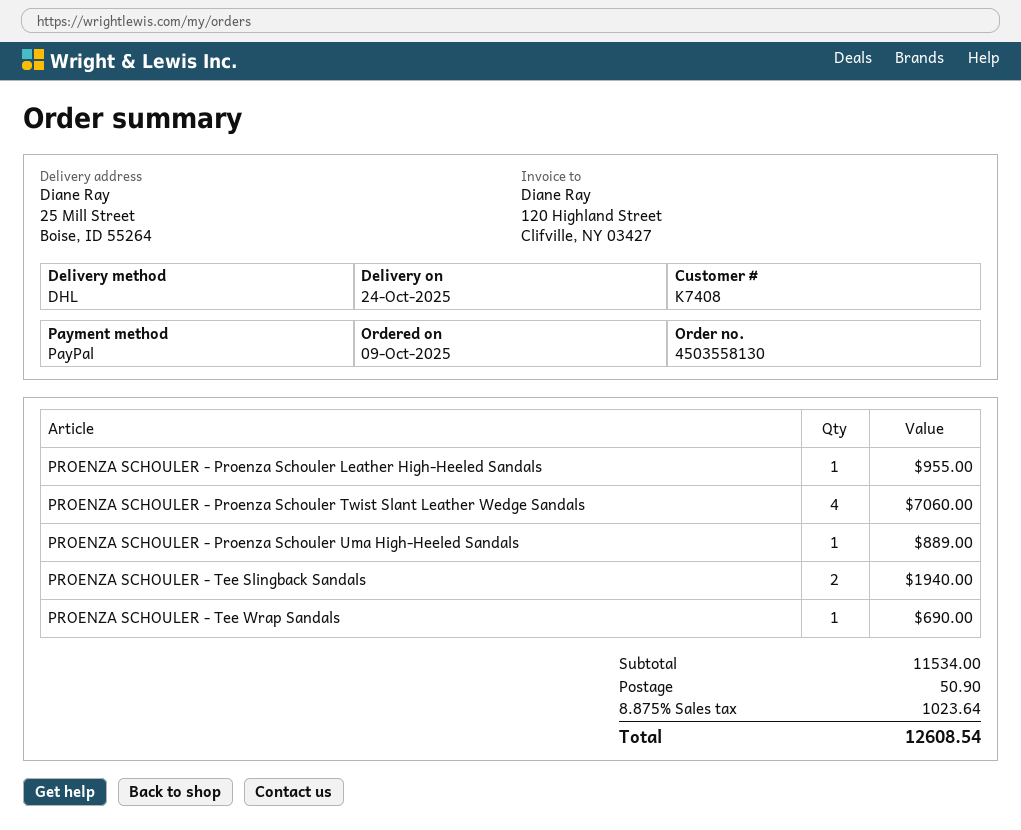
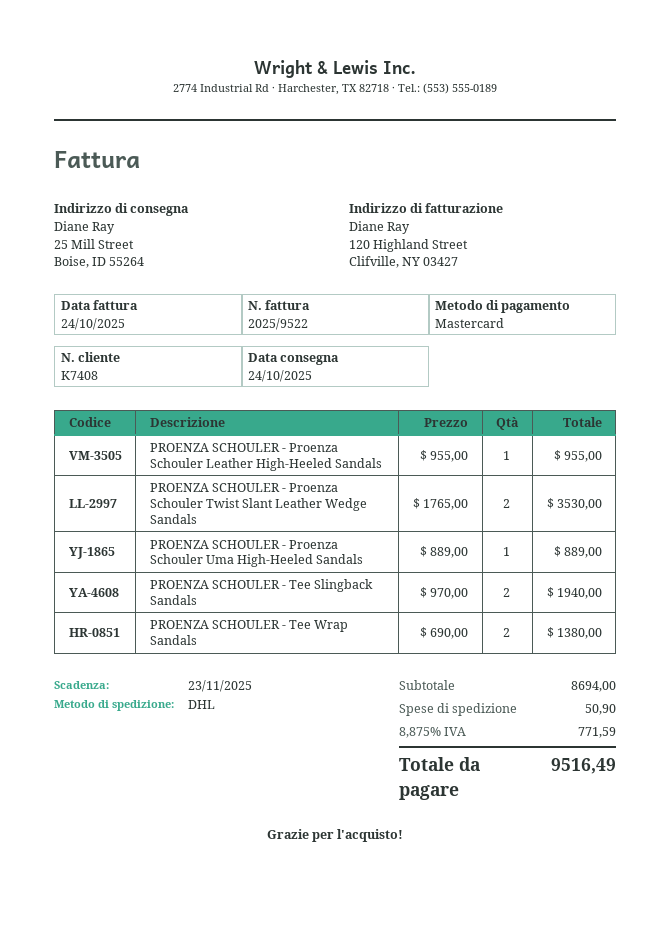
payment method: PayPal -> Mastercard
PROENZA SCHOULER - Proenza Schouler Twist Slant Leather Wedge Sandals: 4 for 7060.00 -> 2 for 3530.00
PROENZA SCHOULER - Tee Wrap Sandals: 1 for 690.00 -> 2 for 1380.00
subtotal: 11534.00 -> 8694.00
tax: 8.875% = 1023.64 -> 8.875% = 771.59
total: 12608.54 -> 9516.49

